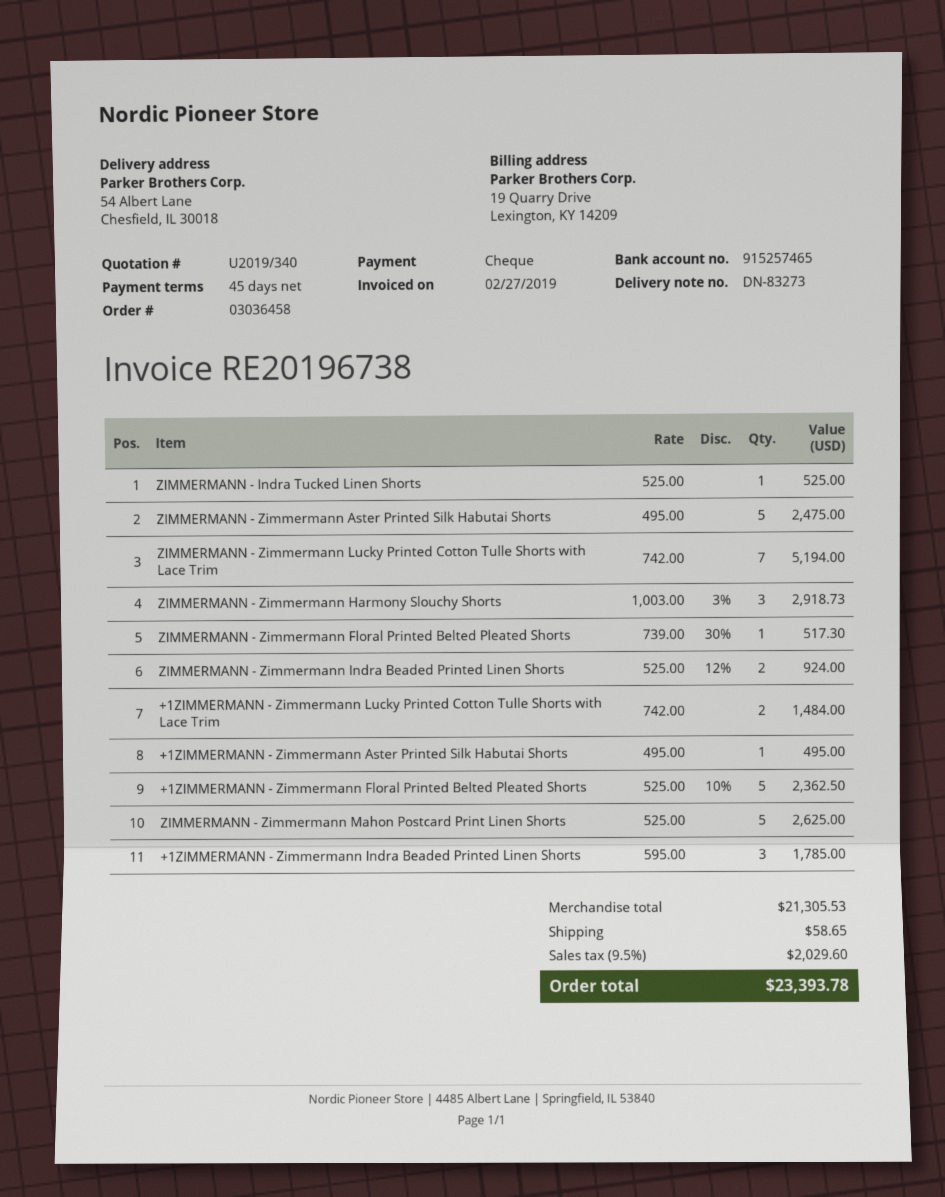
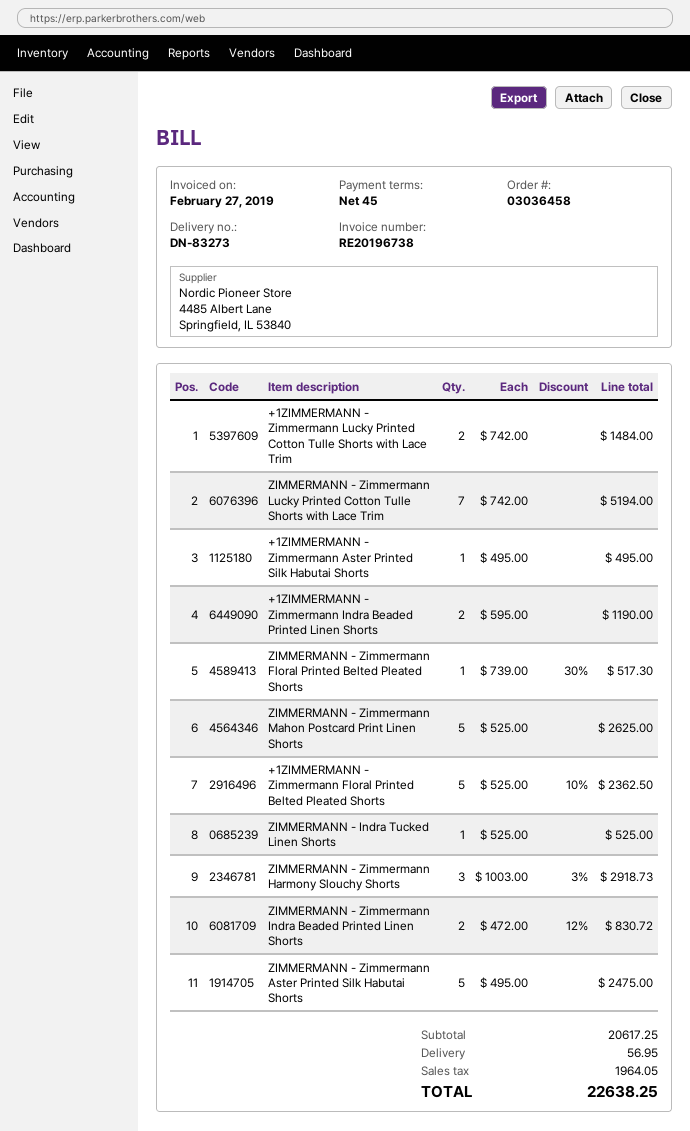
ZIMMERMANN - Zimmermann Indra Beaded Printed Linen Shorts: 2 x 525.00 - 12% = 924.00 -> 2 x 472.00 - 12% = 830.72
+1ZIMMERMANN - Zimmermann Indra Beaded Printed Linen Shorts: 3 x 595.00 = 1785.00 -> 2 x 595.00 = 1190.00
subtotal: 21305.53 -> 20617.25
shipping: 58.65 -> 56.95
tax: 2029.60 -> 1964.05
total: 23393.78 -> 22638.25

